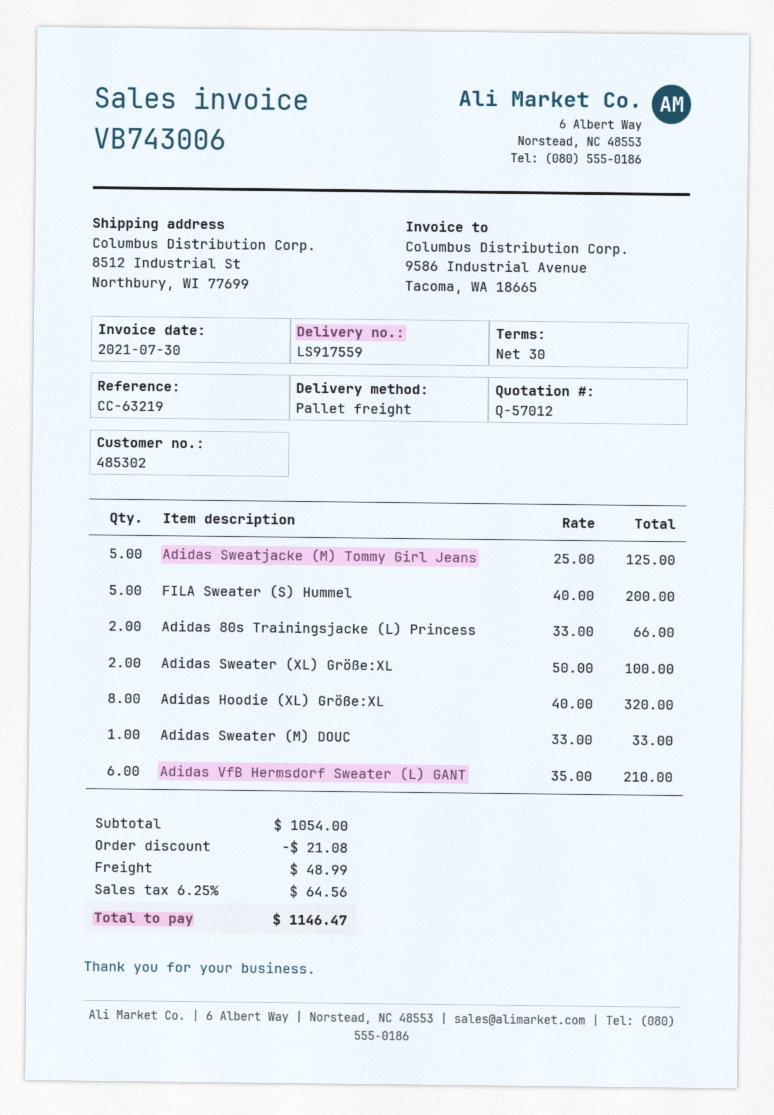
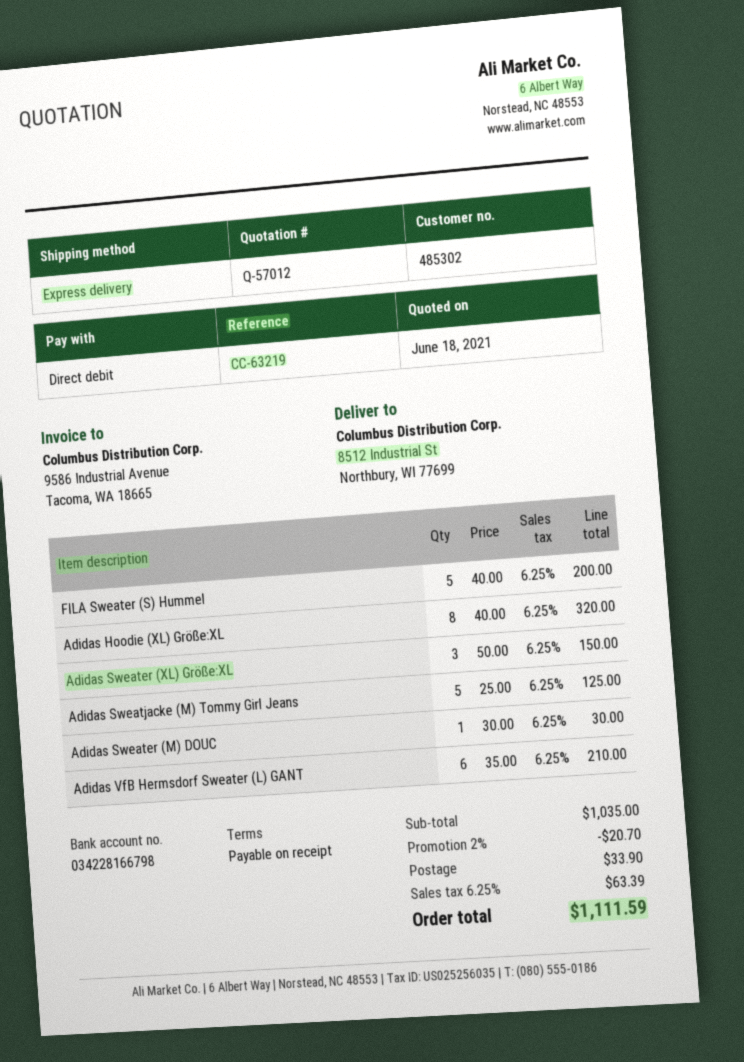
payment terms: 30 days -> on receipt
shipping method: pallet freight -> express
Adidas 80s Trainingsjacke (L) Princess: 2 x 33.00 = 66.00 -> none
Adidas Sweater (XL) Größe:XL: 2 x 50.00 = 100.00 -> 3 x 50.00 = 150.00
Adidas Sweater (M) DOUC: 1 x 33.00 = 33.00 -> 1 x 30.00 = 30.00
subtotal: 1054.00 -> 1035.00
discount: 21.08 -> 20.70
shipping: 48.99 -> 33.90
tax: 6.25% = 64.56 -> 6.25% = 63.39
total: 1146.47 -> 1111.59

